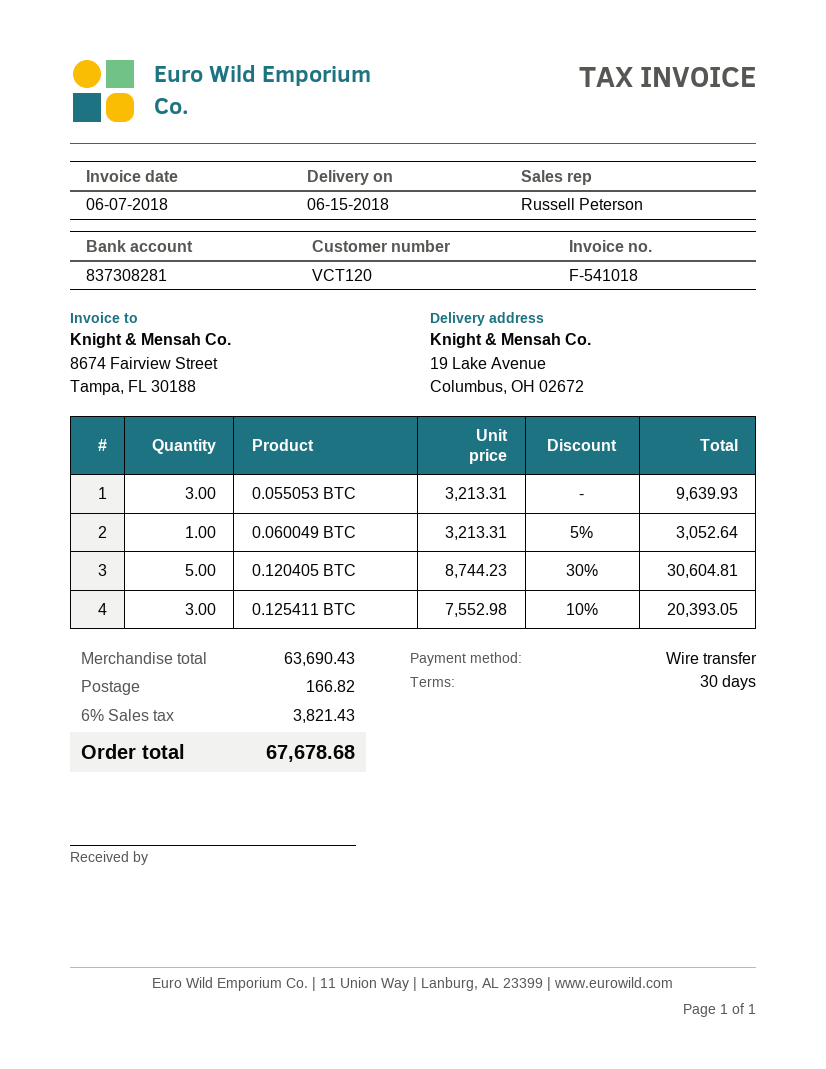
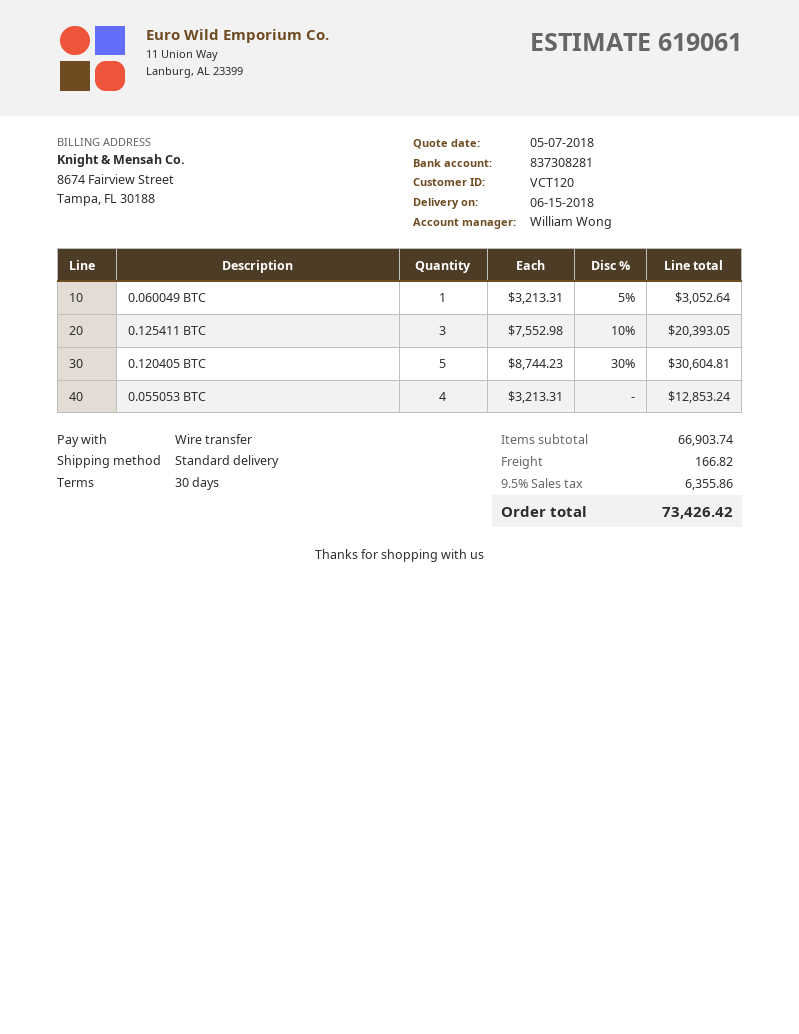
sales rep: Russell Peterson -> William Wong
0.055053 BTC: 3 x 3213.31 = 9639.93 -> 4 x 3213.31 = 12853.24
subtotal: 63690.43 -> 66903.74
tax: 6% = 3821.43 -> 9.5% = 6355.86
total: 67678.68 -> 73426.42

